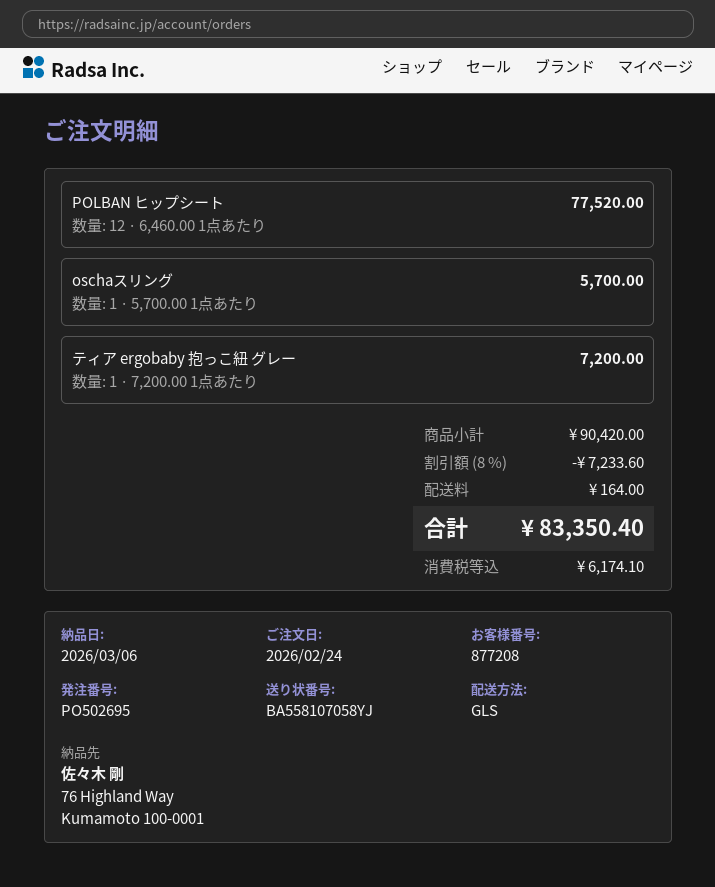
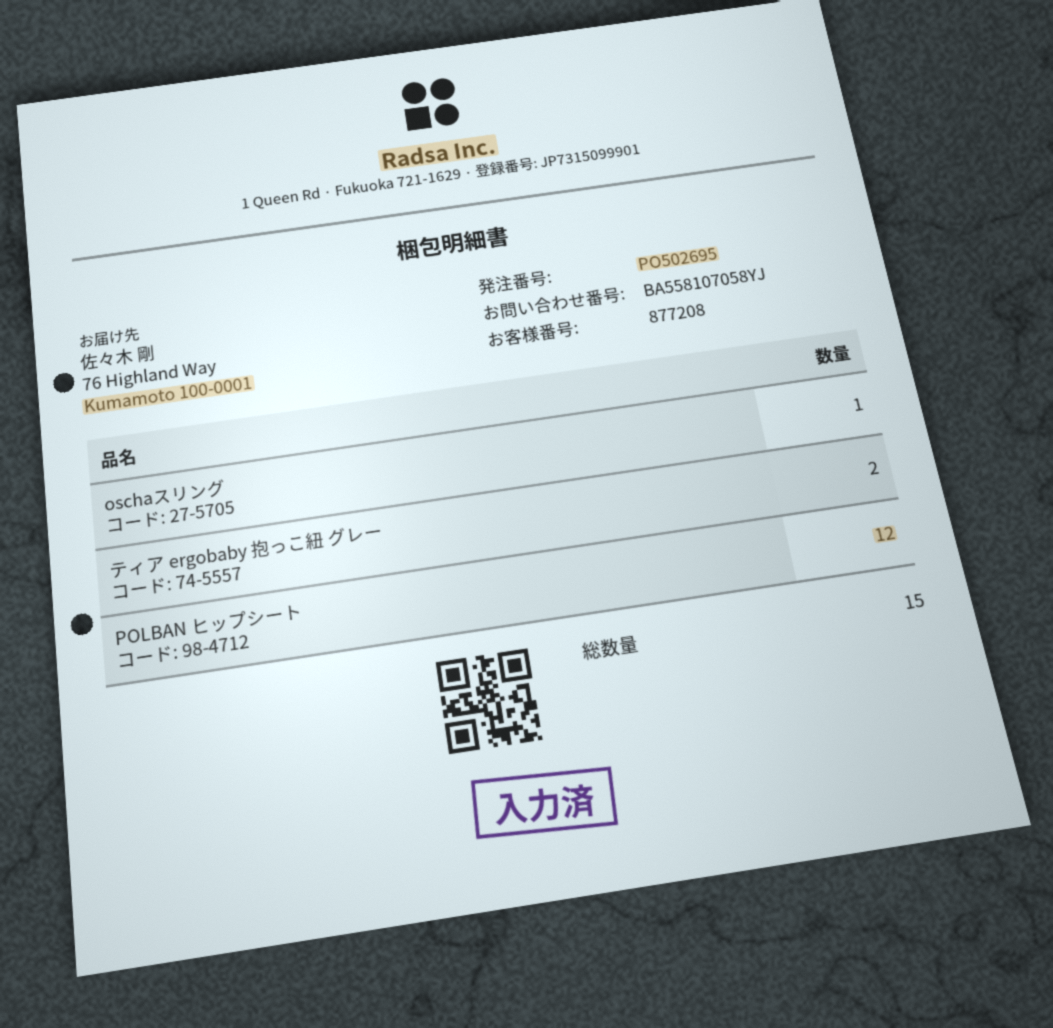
ティア ergobaby 抱っこ紐 グレー: 1 -> 2

